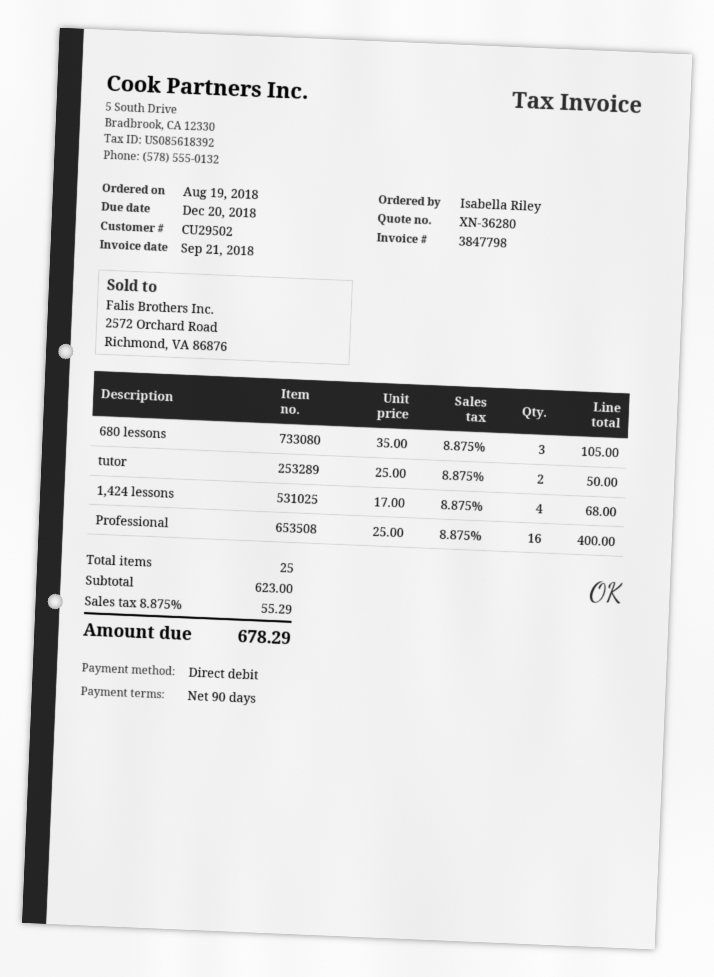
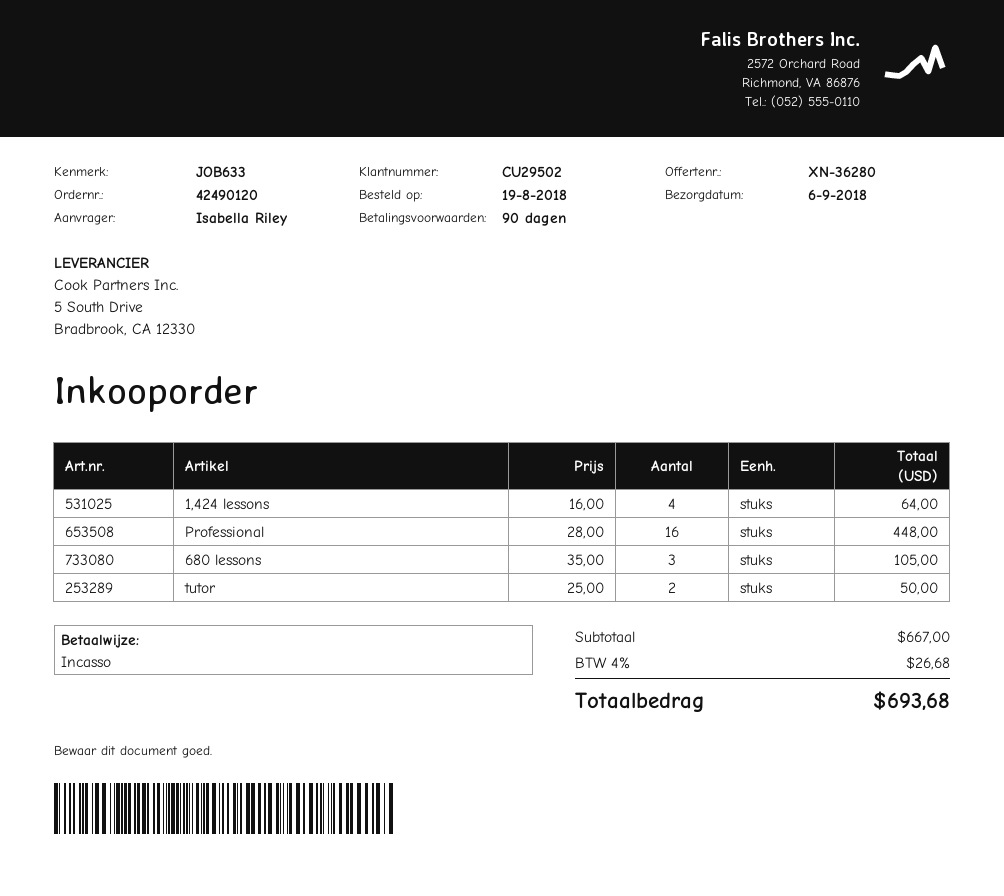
1,424 lessons: 4 x 17.00 = 68.00 -> 4 x 16.00 = 64.00
Professional: 16 x 25.00 = 400.00 -> 16 x 28.00 = 448.00
subtotal: 623.00 -> 667.00
tax: 8.875% = 55.29 -> 4% = 26.68
total: 678.29 -> 693.68

